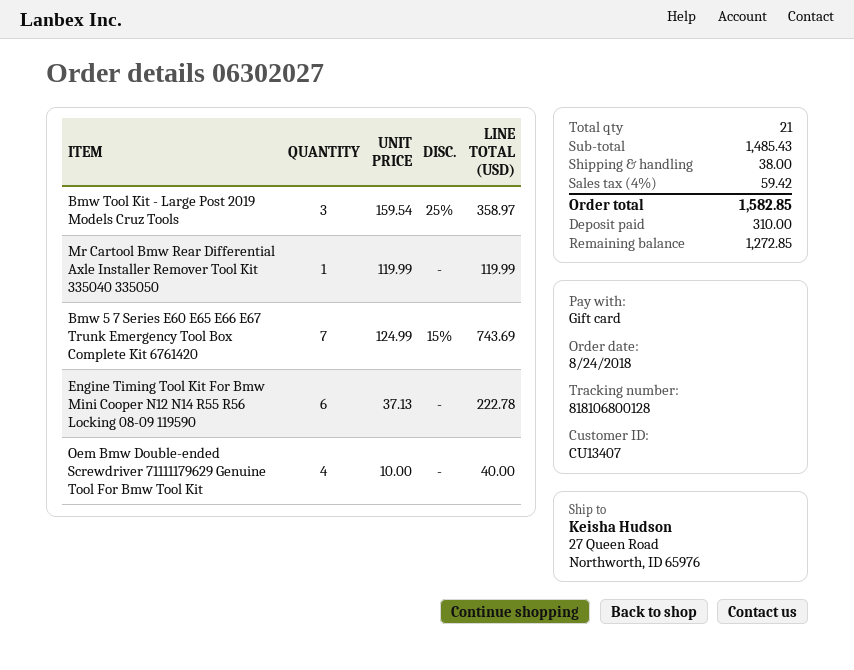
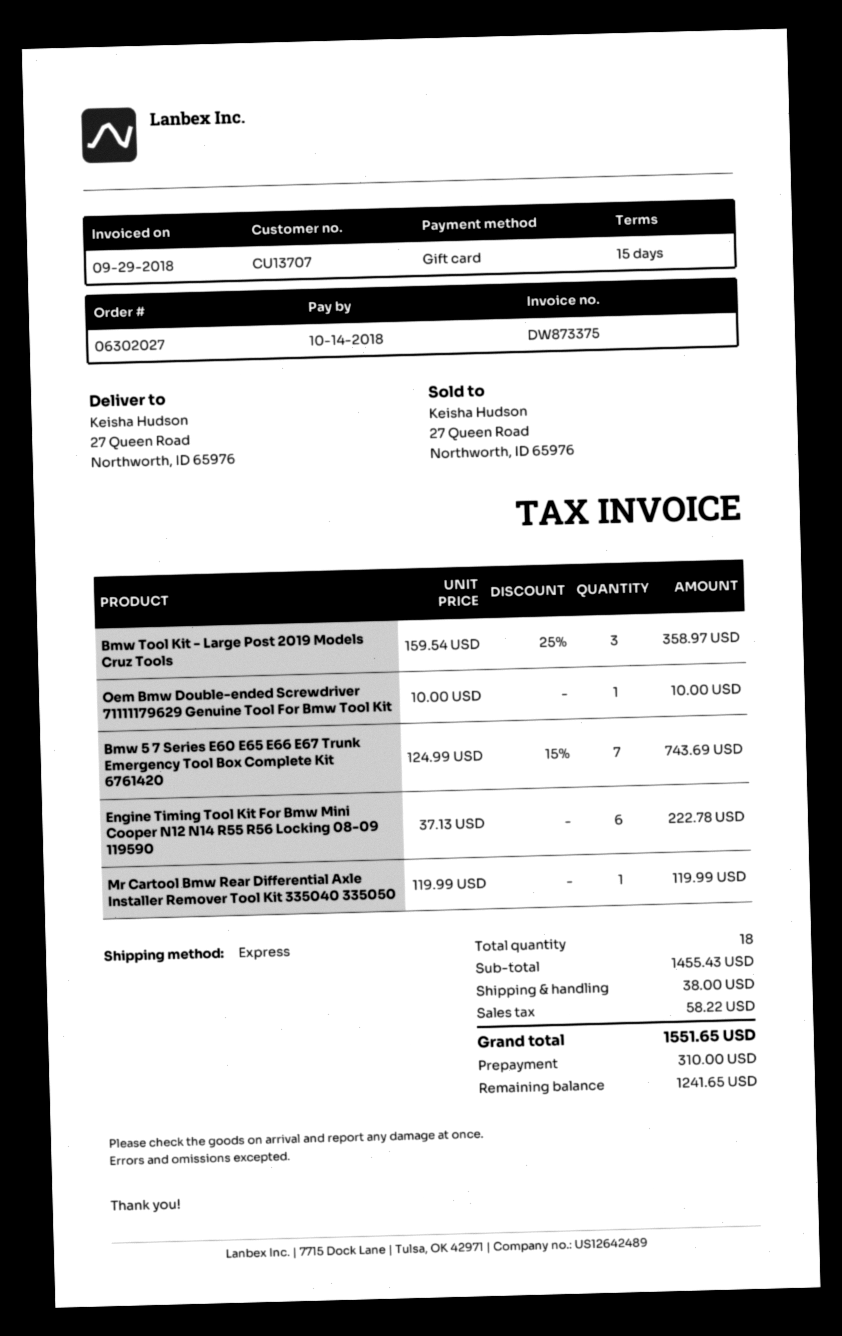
customer number: CU13407 -> CU13707
Oem Bmw Double-ended Screwdriver 71111179629 Genuine Tool For Bmw Tool Kit: 4 x 10.00 = 40.00 -> 1 x 10.00 = 10.00
total quantity: 21 -> 18
subtotal: 1485.43 -> 1455.43
tax: 59.42 -> 58.22
total: 1582.85 -> 1551.65
balance: 1272.85 -> 1241.65

